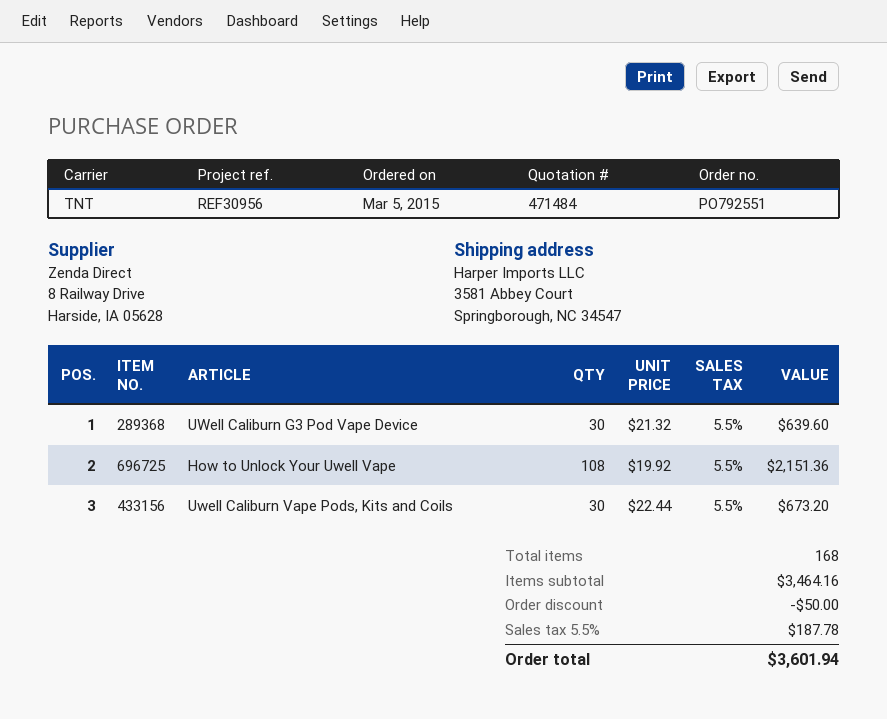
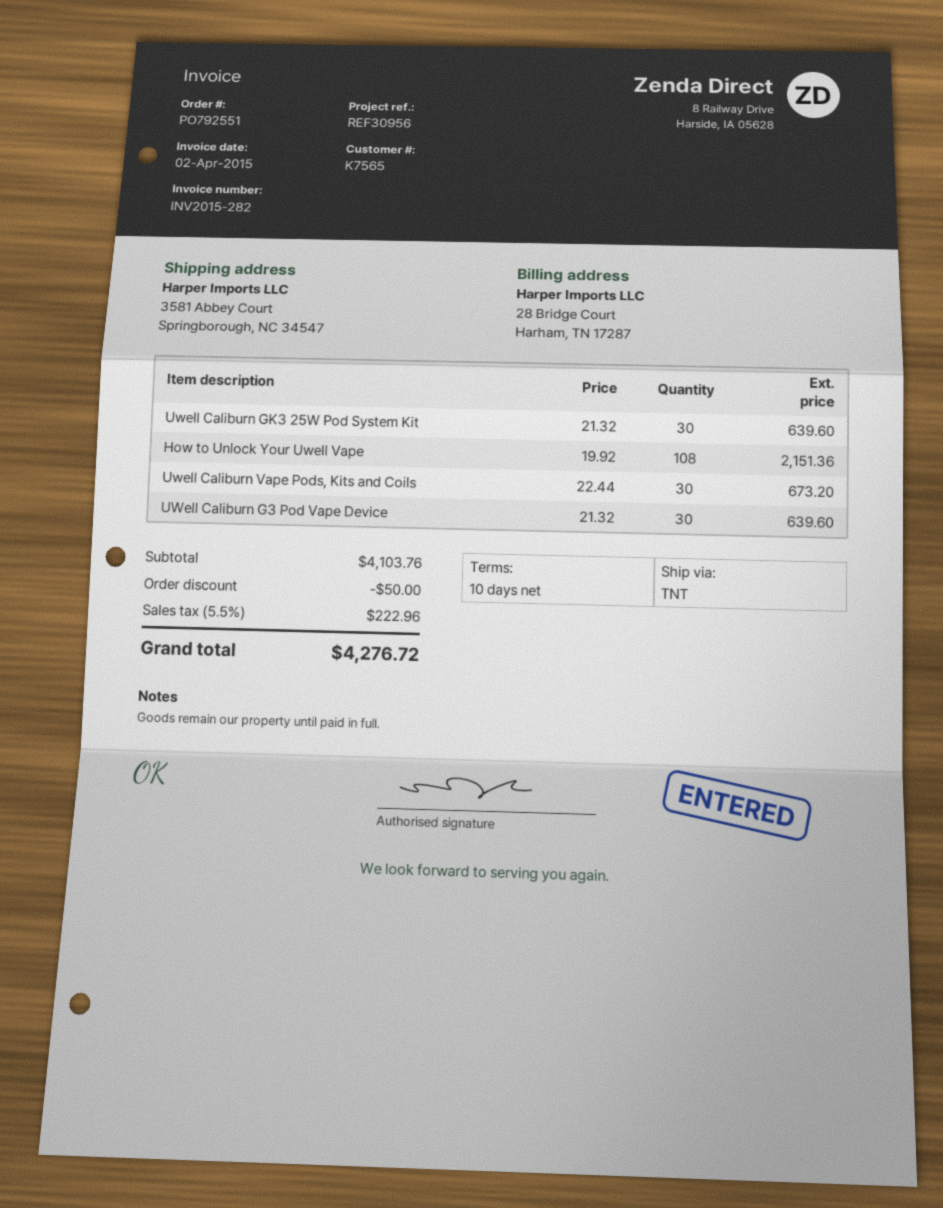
Uwell Caliburn GK3 25W Pod System Kit: none -> 30 x 21.32 = 639.60
subtotal: 3464.16 -> 4103.76
tax: 5.5% = 187.78 -> 5.5% = 222.96
total: 3601.94 -> 4276.72

